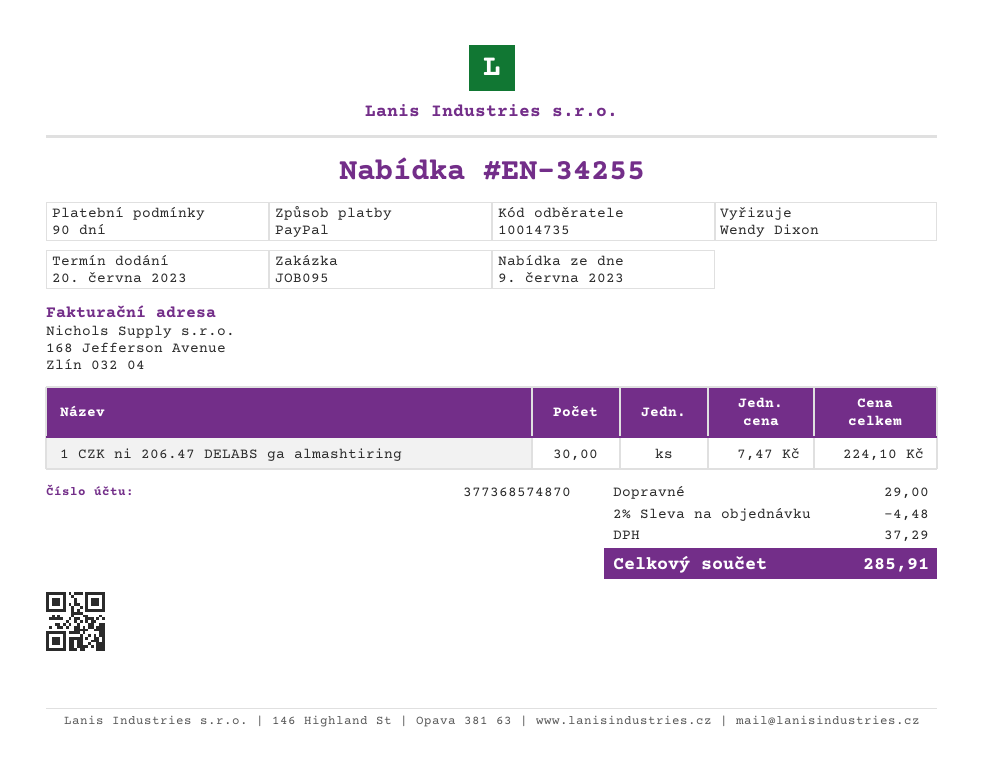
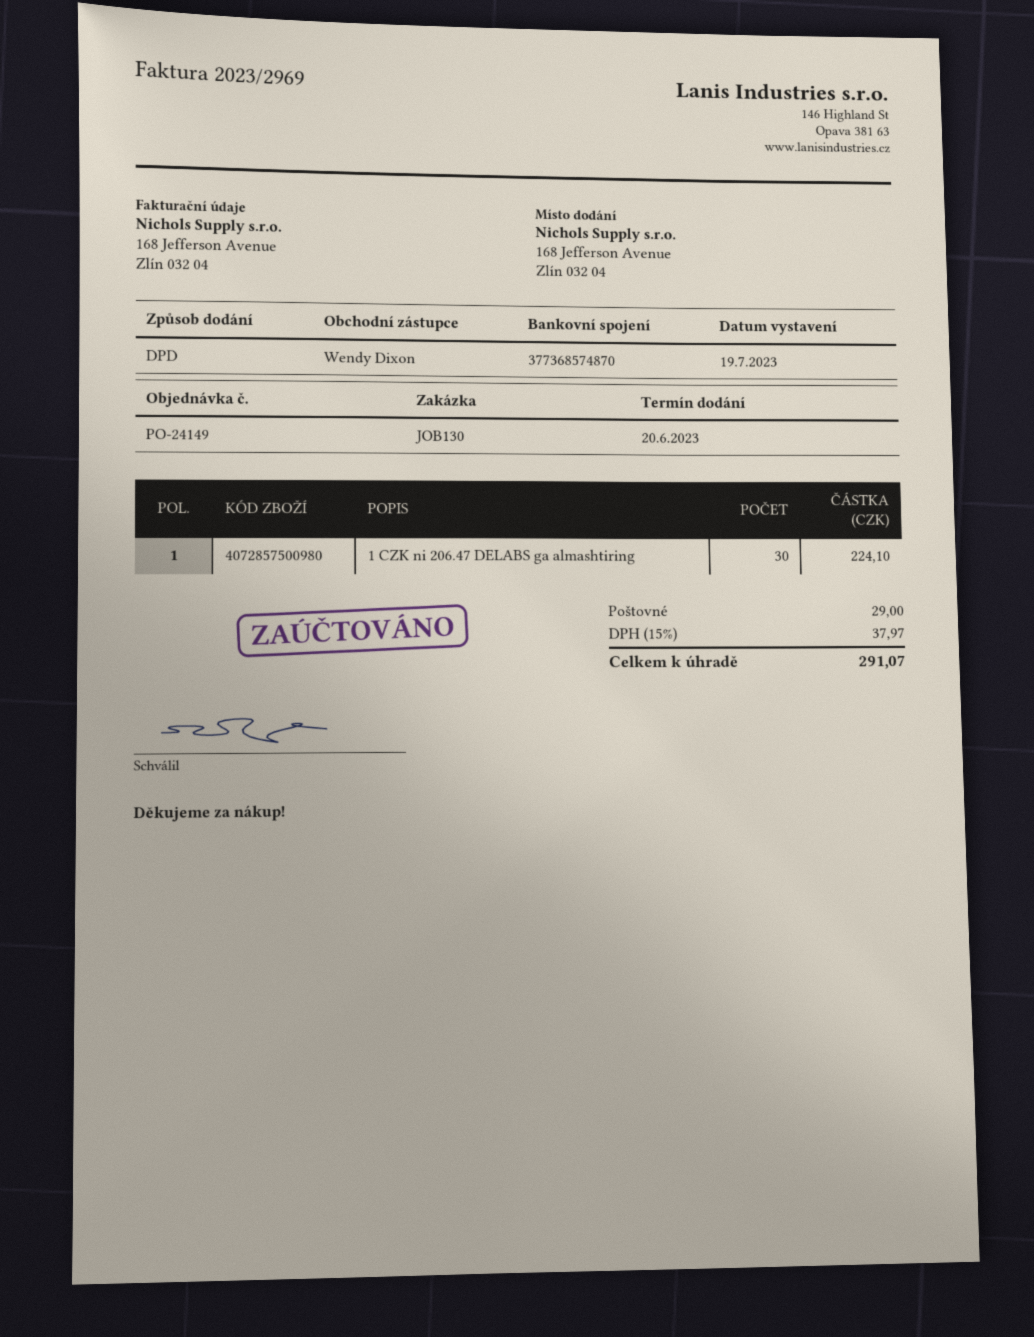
reference: JOB095 -> JOB130
discount: 2% = 4.48 -> none
tax: 37.29 -> 37.97
total: 285.91 -> 291.07

